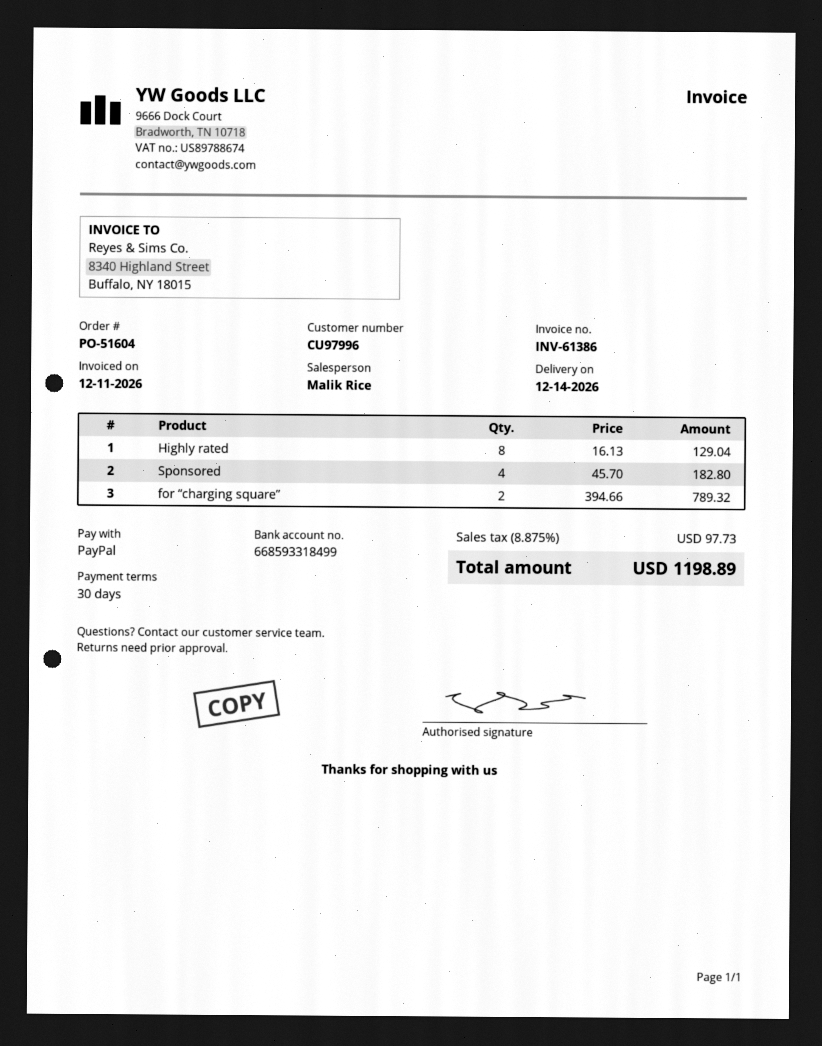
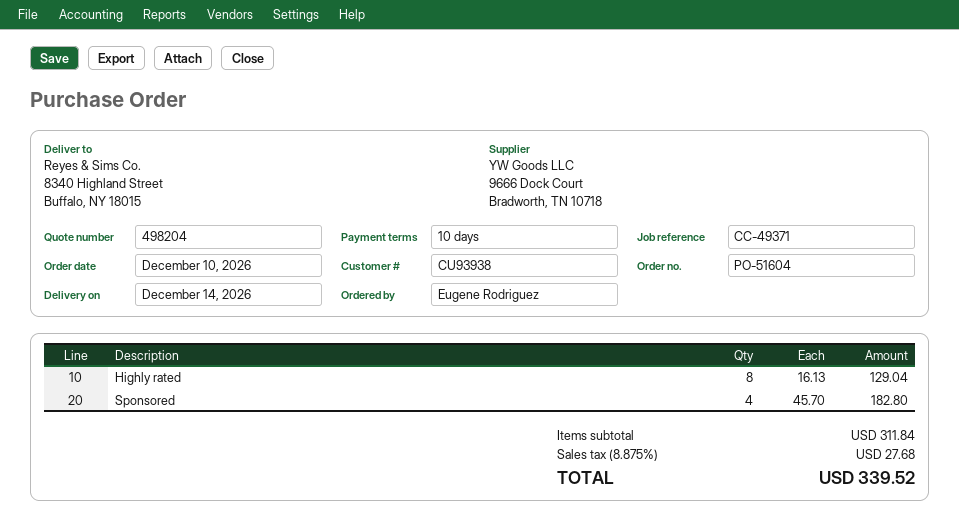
payment terms: 30 days -> 10 days
customer number: CU97996 -> CU93938
for “charging square”: 2 x 394.66 = 789.32 -> none
tax: 8.875% = 97.73 -> 8.875% = 27.68
total: 1198.89 -> 339.52

